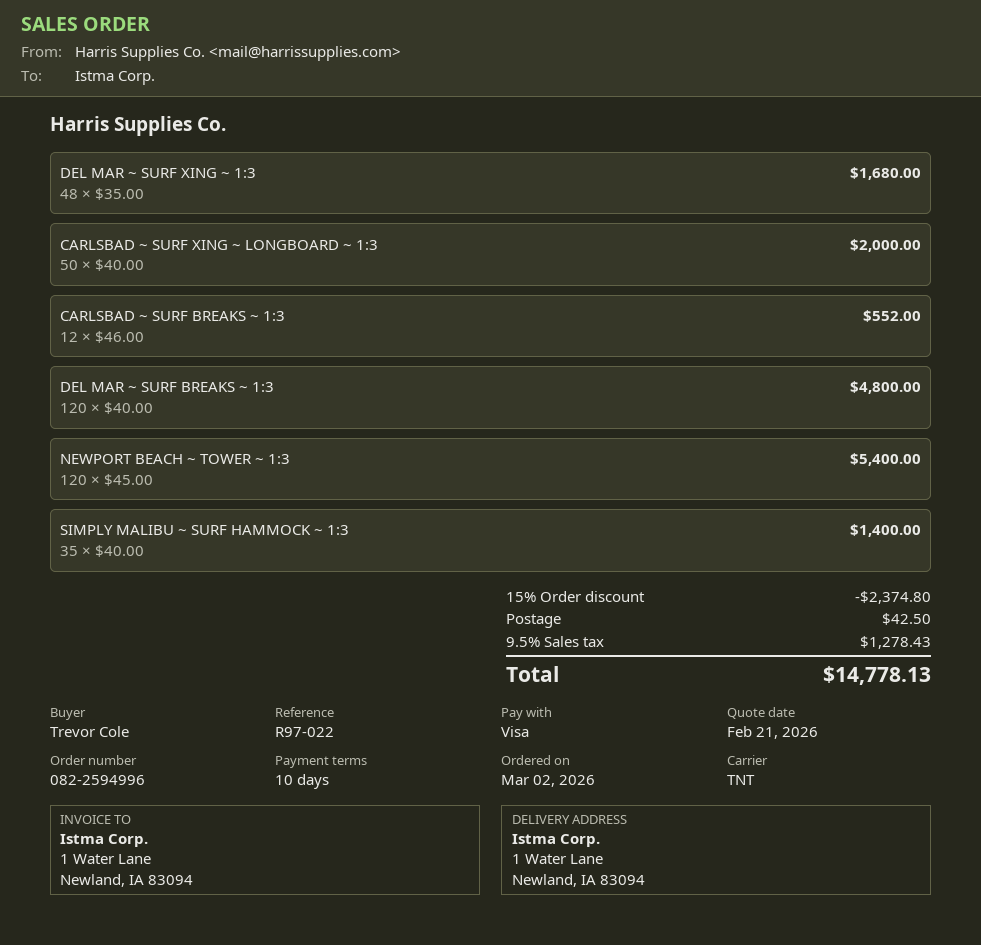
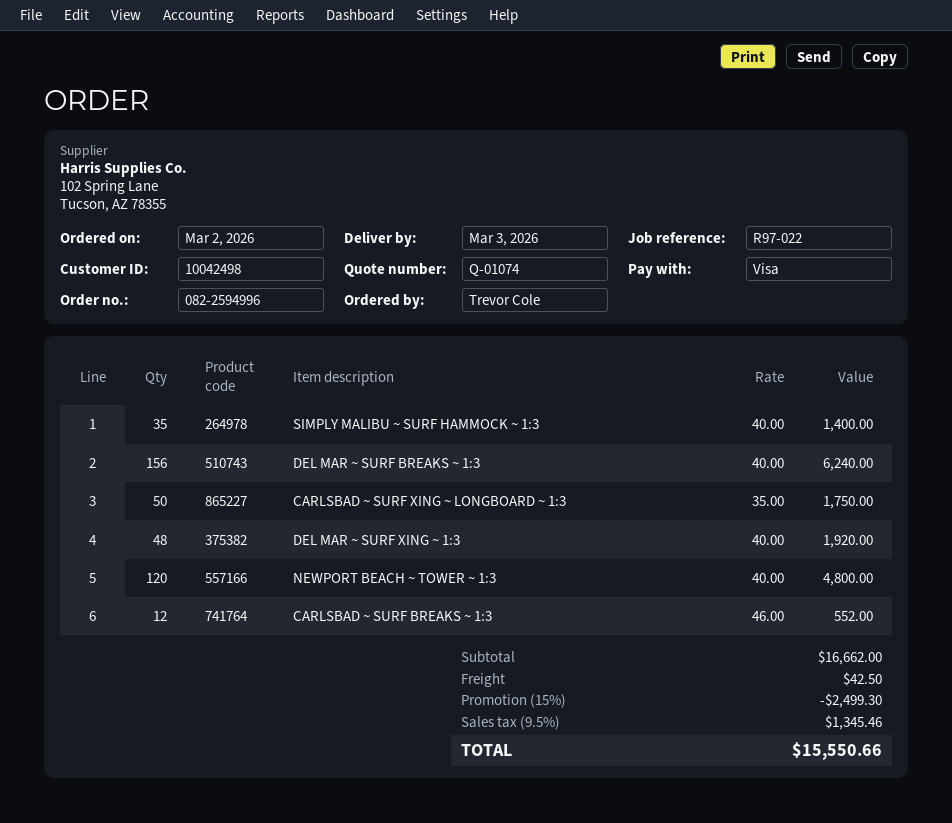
DEL MAR ~ SURF XING ~ 1:3: 48 x 35.00 = 1680.00 -> 48 x 40.00 = 1920.00
CARLSBAD ~ SURF XING ~ LONGBOARD ~ 1:3: 50 x 40.00 = 2000.00 -> 50 x 35.00 = 1750.00
DEL MAR ~ SURF BREAKS ~ 1:3: 120 x 40.00 = 4800.00 -> 156 x 40.00 = 6240.00
NEWPORT BEACH ~ TOWER ~ 1:3: 120 x 45.00 = 5400.00 -> 120 x 40.00 = 4800.00
discount: 15% = 2374.80 -> 15% = 2499.30
tax: 9.5% = 1278.43 -> 9.5% = 1345.46
total: 14778.13 -> 15550.66

